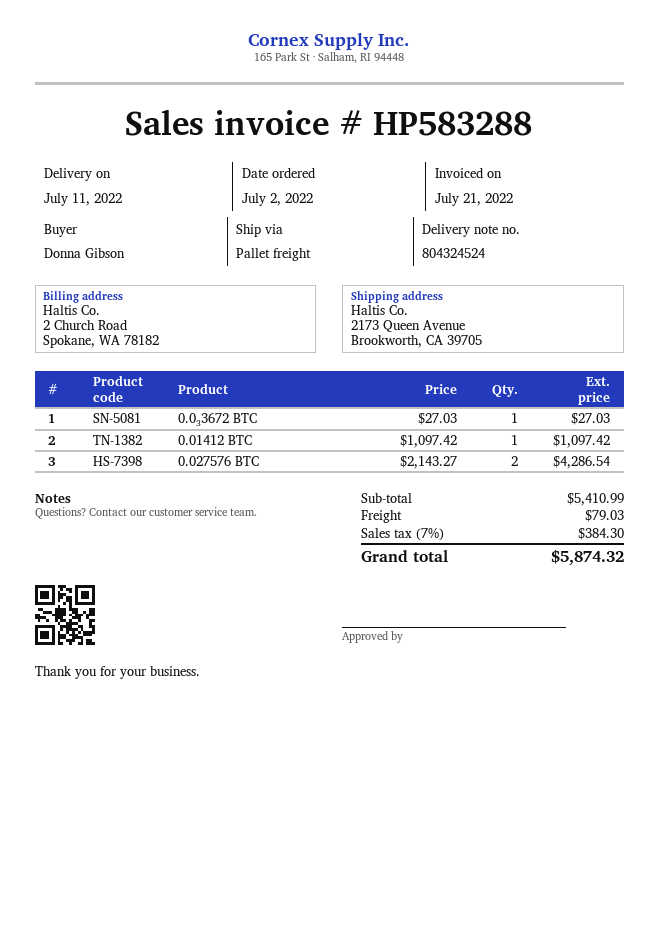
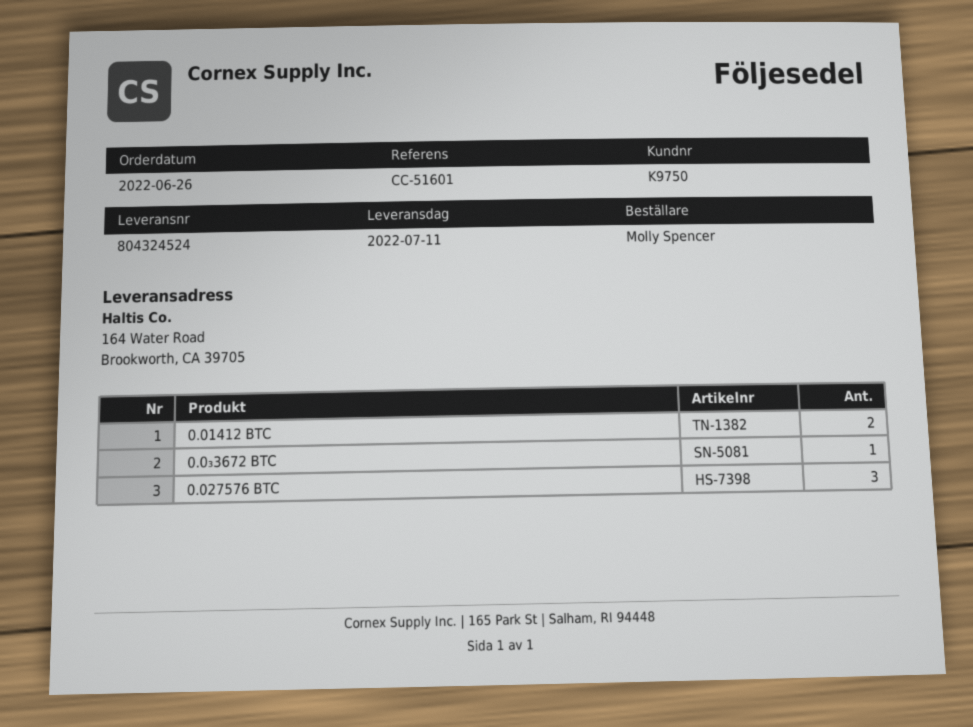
order date: 2022-07-02 -> 2022-06-26
ordered by: Donna Gibson -> Molly Spencer
ship to: 2173 Queen Avenue, Brookworth, CA 39705 -> 164 Water Road, Brookworth, CA 39705
0.01412 BTC: 1 -> 2
0.027576 BTC: 2 -> 3

